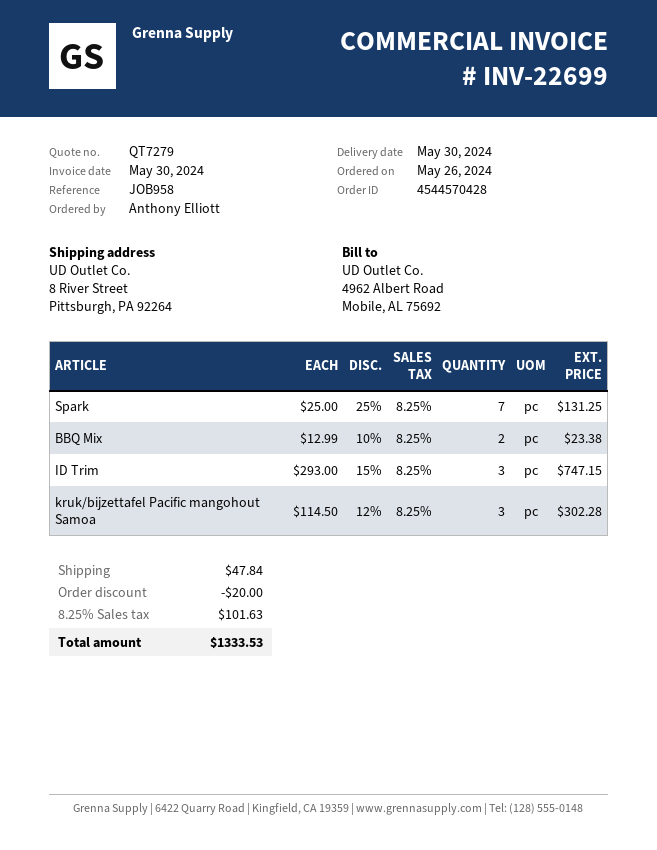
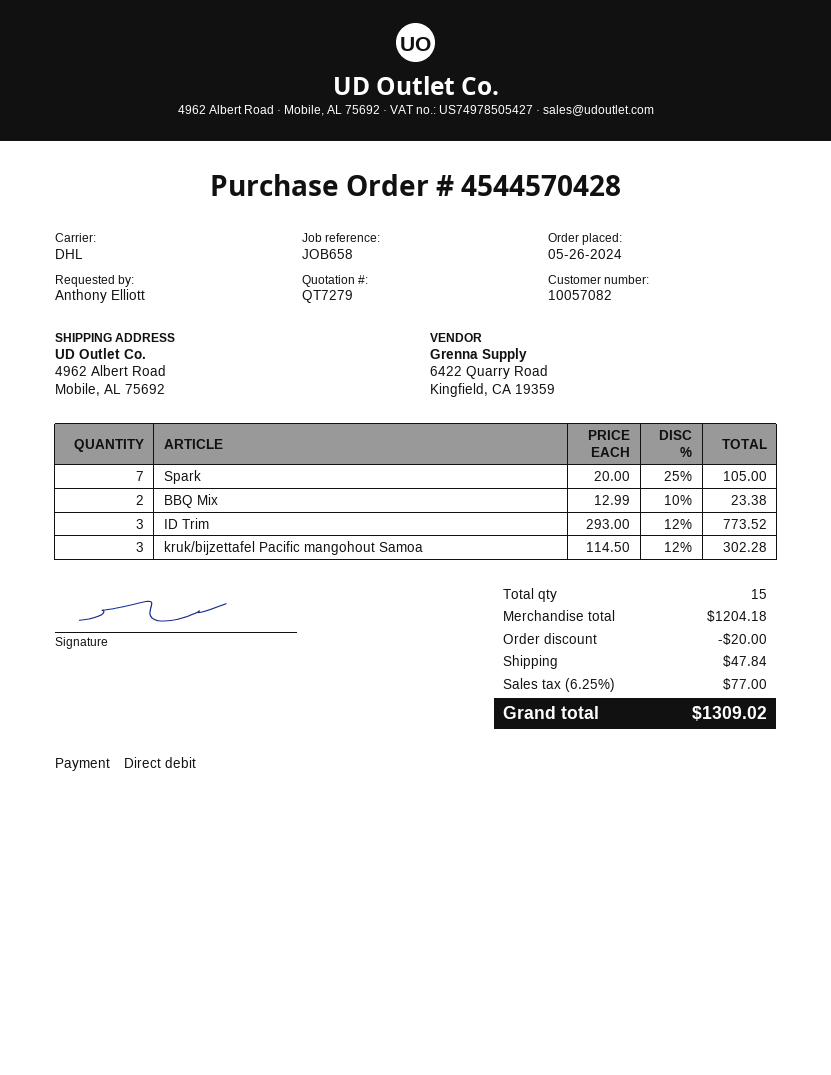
reference: JOB958 -> JOB658
ship to: 8 River Street, Pittsburgh, PA 92264 -> 4962 Albert Road, Mobile, AL 75692
Spark: 7 x 25.00 - 25% = 131.25 -> 7 x 20.00 - 25% = 105.00
ID Trim: 3 x 293.00 - 15% = 747.15 -> 3 x 293.00 - 12% = 773.52
tax: 8.25% = 101.63 -> 6.25% = 77.00
total: 1333.53 -> 1309.02

